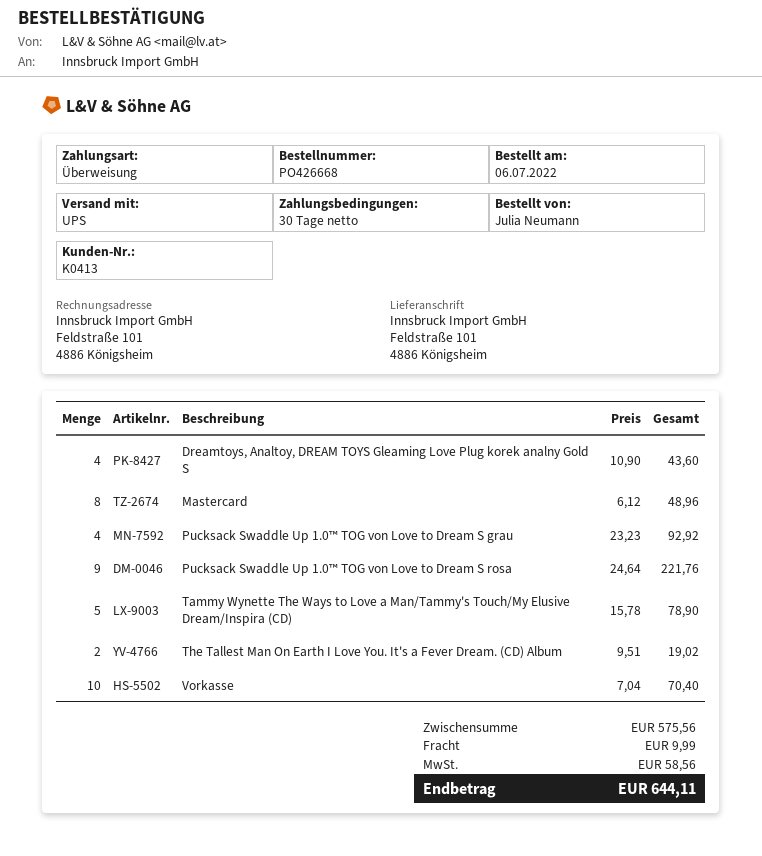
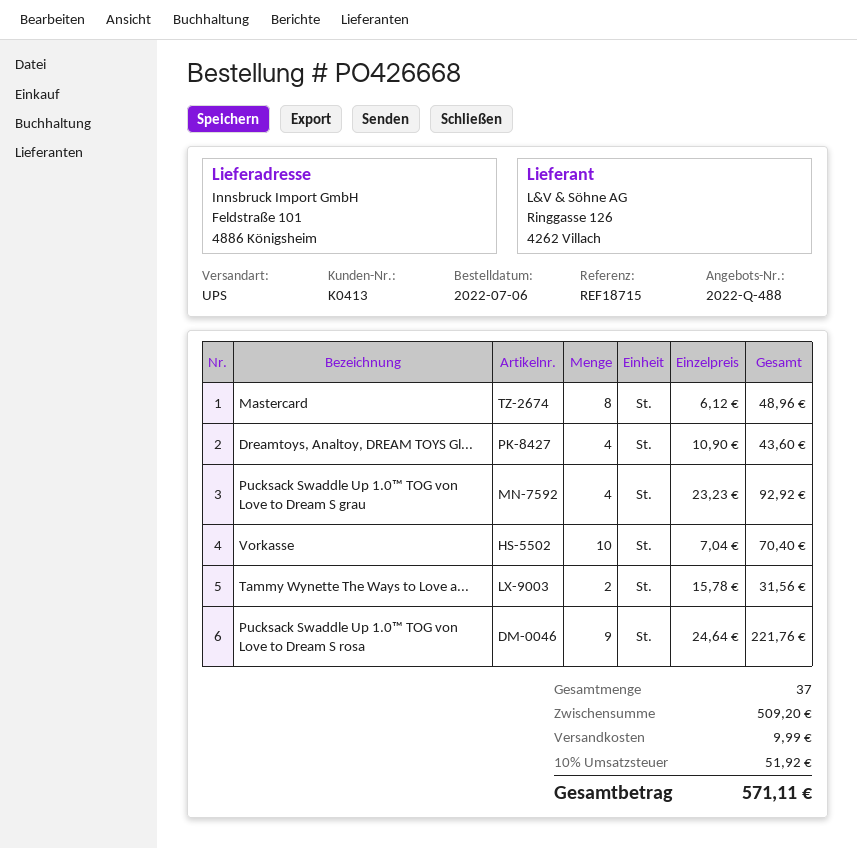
Tammy Wynette The Ways to Love a Man/Tammy's Touch/My Elusive Dream/Inspira (CD): 5 x 15.78 = 78.90 -> 2 x 15.78 = 31.56
The Tallest Man On Earth I Love You. It's a Fever Dream. (CD) Album: 2 x 9.51 = 19.02 -> none
subtotal: 575.56 -> 509.20
tax: 58.56 -> 51.92
total: 644.11 -> 571.11

